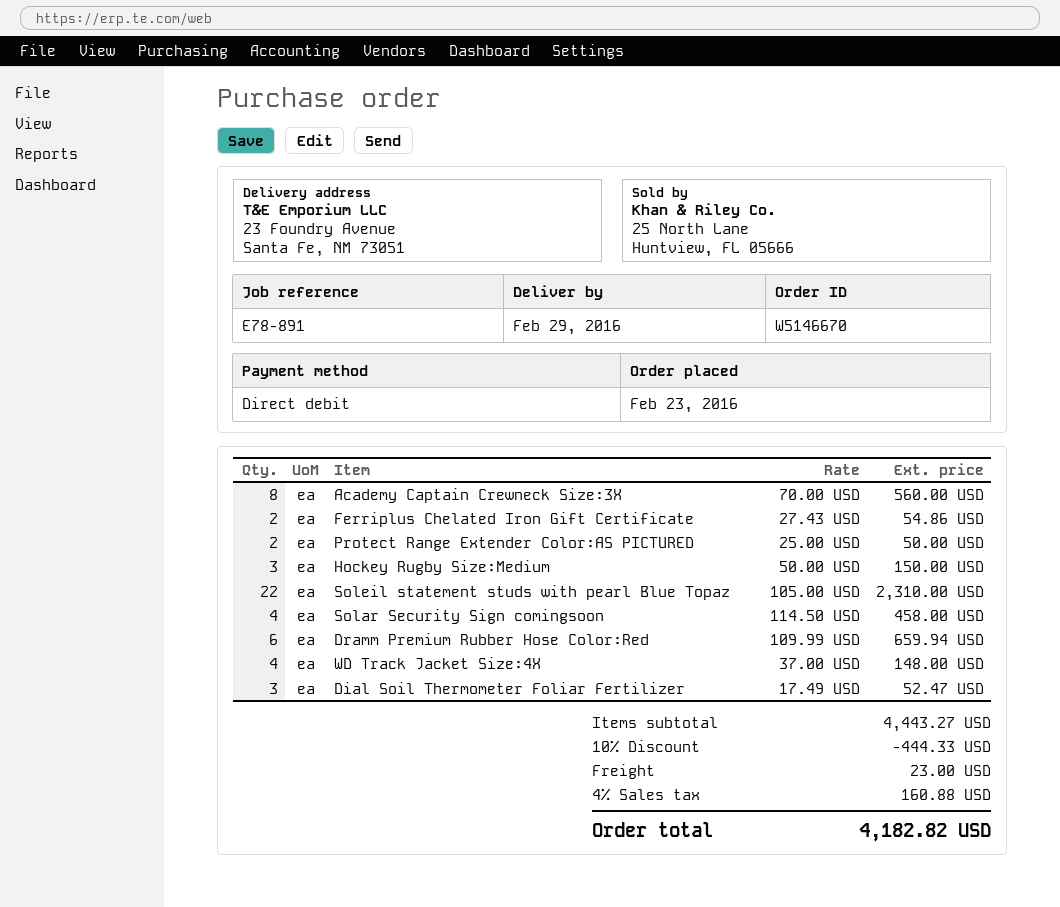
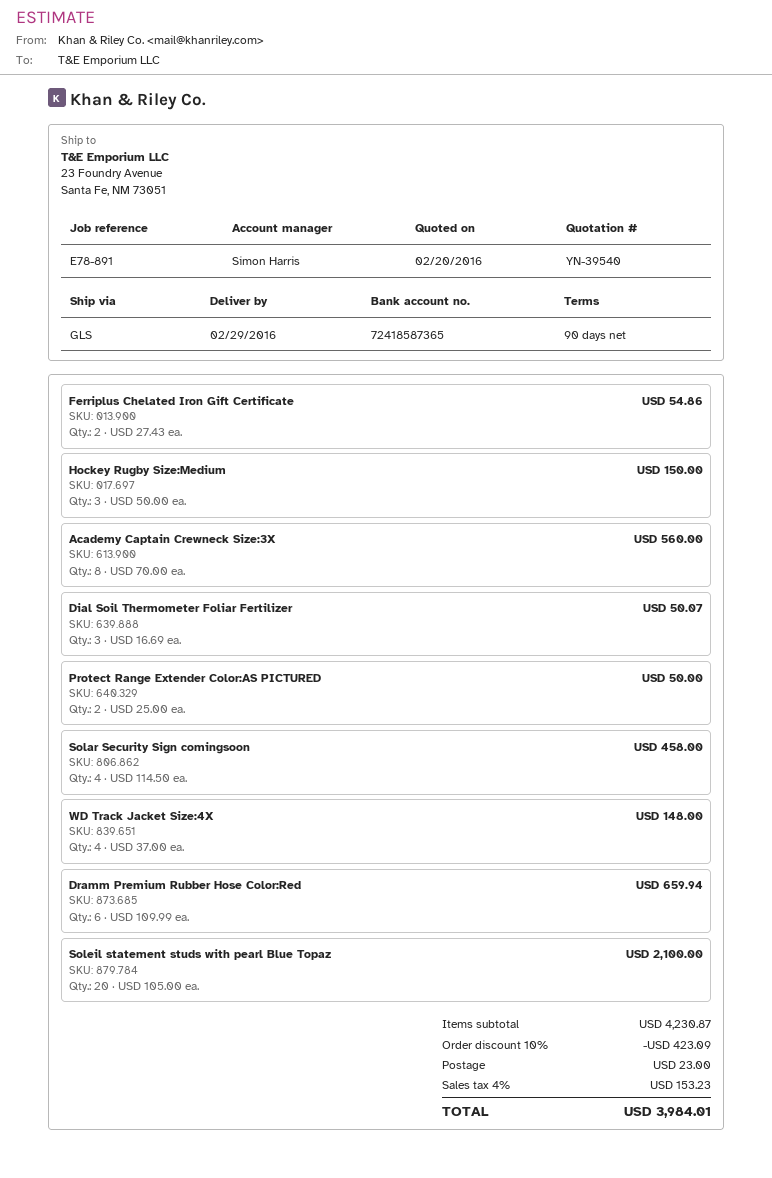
Soleil statement studs with pearl Blue Topaz: 22 x 105.00 = 2310.00 -> 20 x 105.00 = 2100.00
Dial Soil Thermometer Foliar Fertilizer: 3 x 17.49 = 52.47 -> 3 x 16.69 = 50.07
subtotal: 4443.27 -> 4230.87
discount: 10% = 444.33 -> 10% = 423.09
tax: 4% = 160.88 -> 4% = 153.23
total: 4182.82 -> 3984.01

